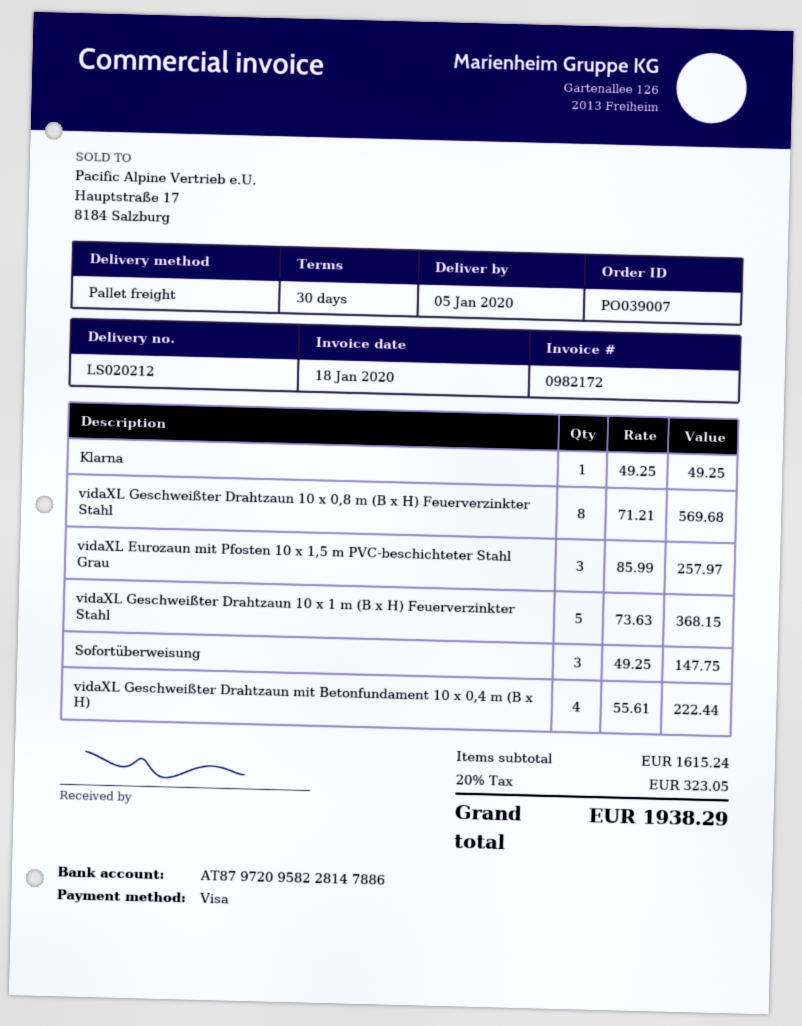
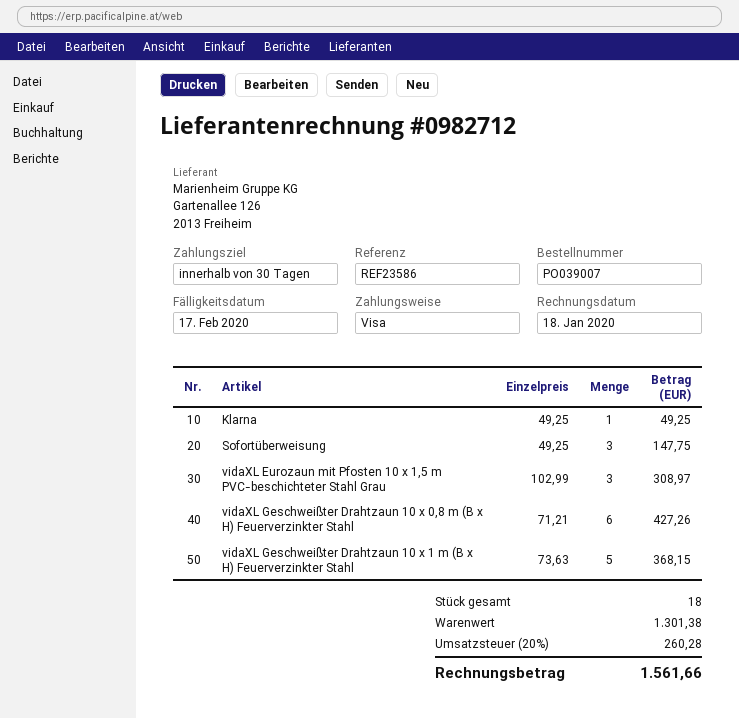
invoice number: 0982172 -> 0982712
vidaXL Geschweißter Drahtzaun 10 x 0,8 m (B x H) Feuerverzinkter Stahl: 8 x 71.21 = 569.68 -> 6 x 71.21 = 427.26
vidaXL Eurozaun mit Pfosten 10 x 1,5 m PVC-beschichteter Stahl Grau: 3 x 85.99 = 257.97 -> 3 x 102.99 = 308.97
vidaXL Geschweißter Drahtzaun mit Betonfundament 10 x 0,4 m (B x H): 4 x 55.61 = 222.44 -> none
subtotal: 1615.24 -> 1301.38
tax: 20% = 323.05 -> 20% = 260.28
total: 1938.29 -> 1561.66

